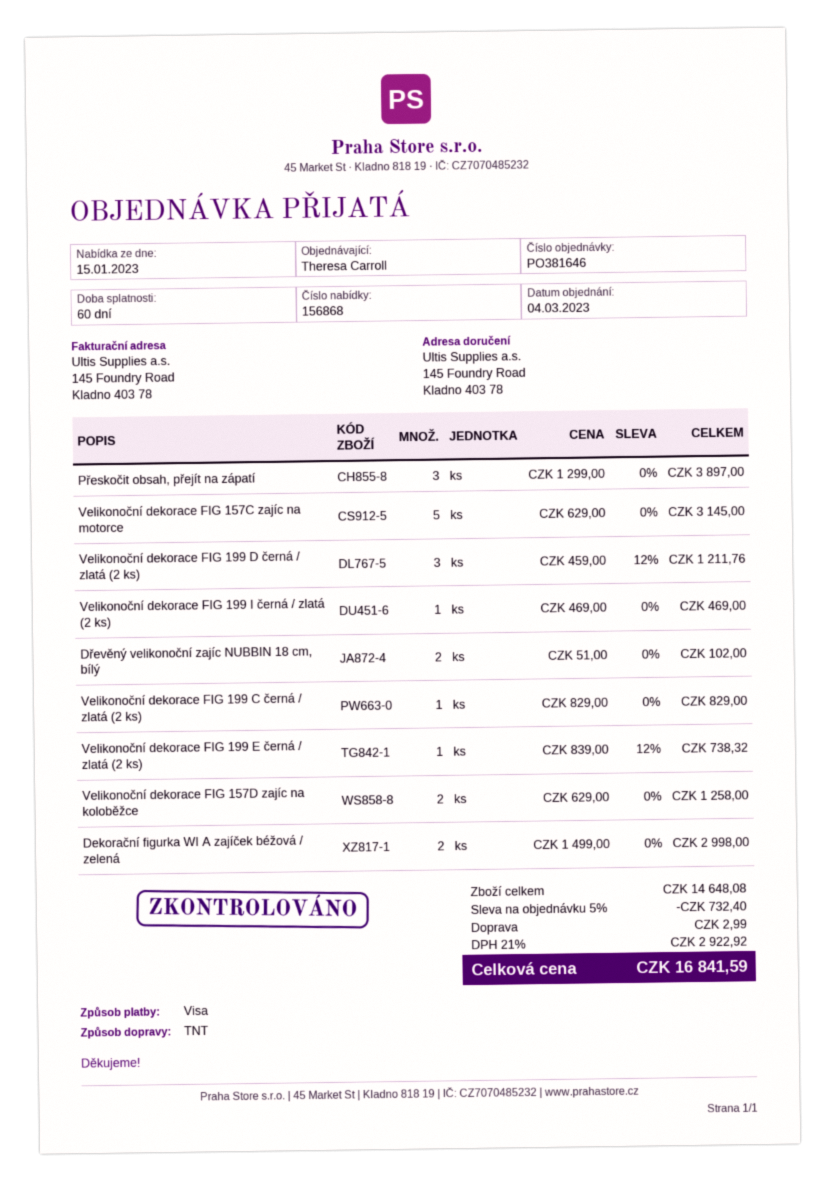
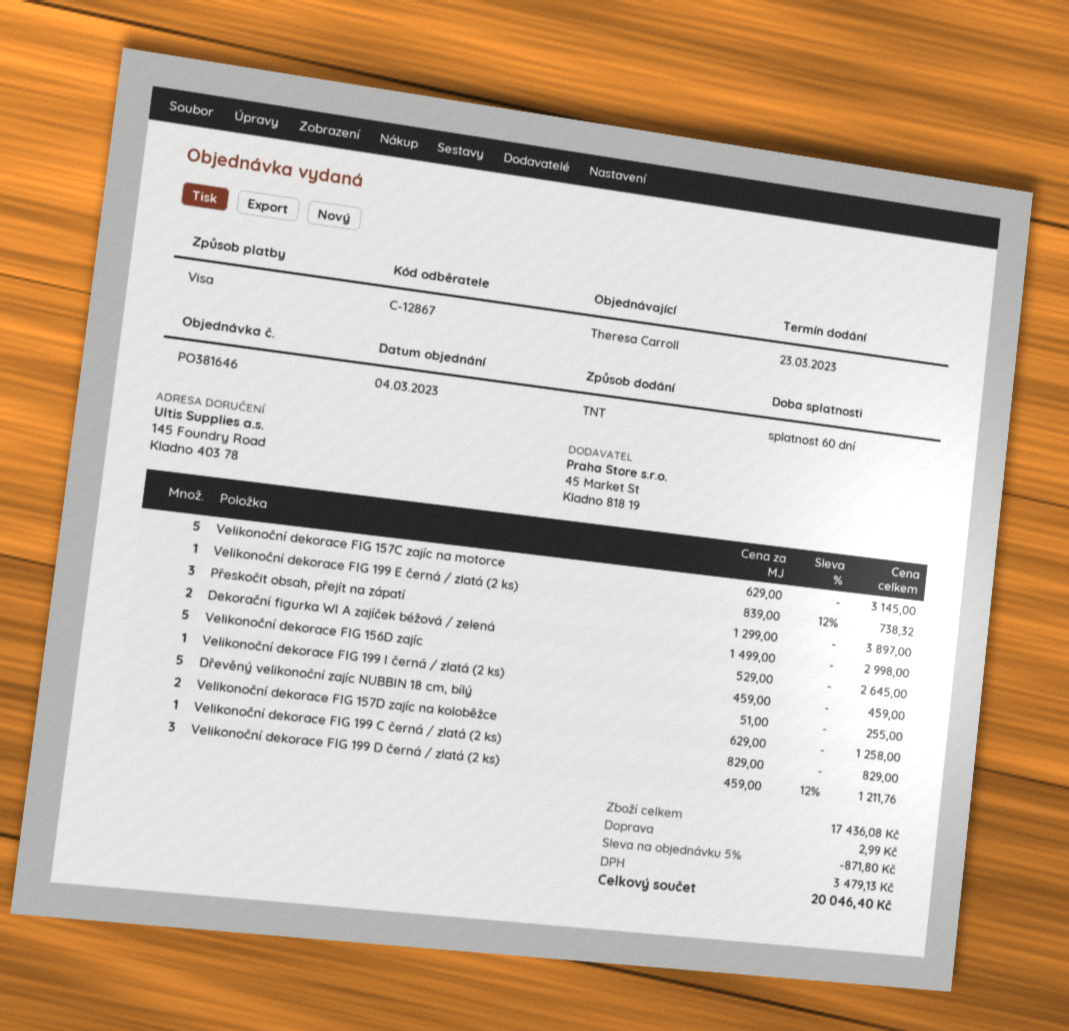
Velikonoční dekorace FIG 199 I černá / zlatá (2 ks): 1 x 469.00 = 469.00 -> 1 x 459.00 = 459.00
Dřevěný velikonoční zajíc NUBBIN 18 cm, bílý: 2 x 51.00 = 102.00 -> 5 x 51.00 = 255.00
Velikonoční dekorace FIG 156D zajíc: none -> 5 x 529.00 = 2645.00
subtotal: 14648.08 -> 17436.08
discount: 5% = 732.40 -> 5% = 871.80
tax: 2922.92 -> 3479.13
total: 16841.59 -> 20046.40

